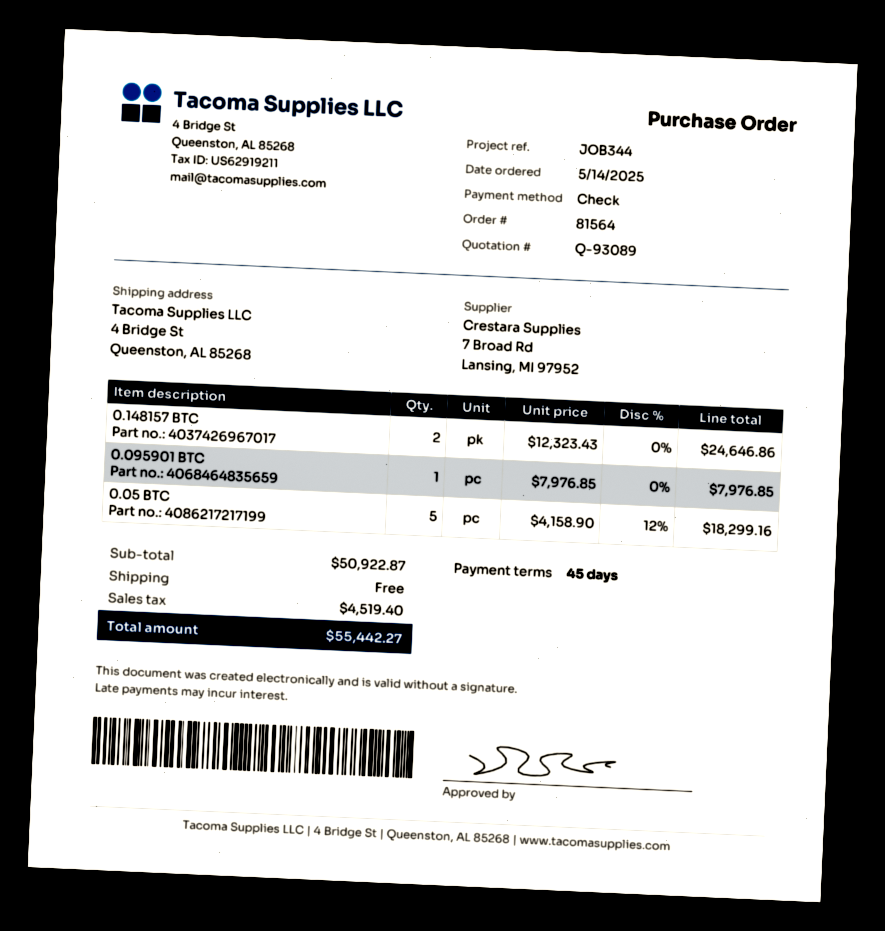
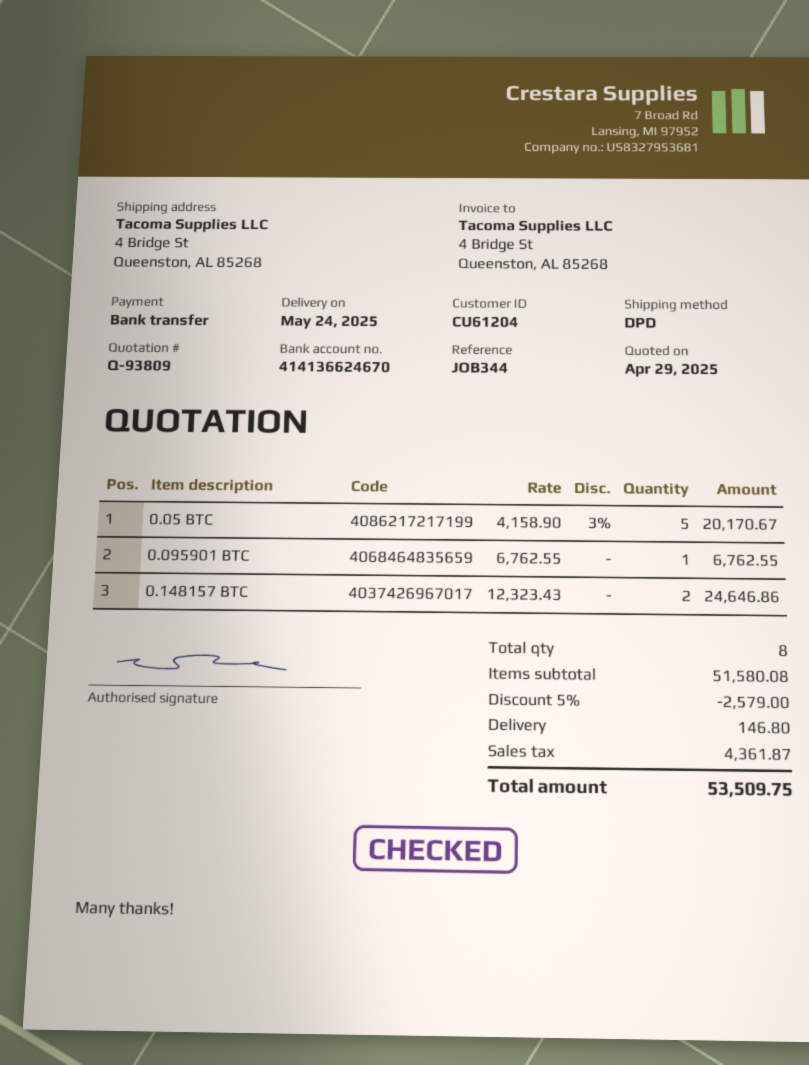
quote number: Q-93089 -> Q-93809
payment method: cheque -> bank transfer
0.095901 BTC: 1 x 7976.85 = 7976.85 -> 1 x 6762.55 = 6762.55
0.05 BTC: 5 x 4158.90 - 12% = 18299.16 -> 5 x 4158.90 - 3% = 20170.67
subtotal: 50922.87 -> 51580.08
discount: none -> 5% = 2579.00
shipping: 0.00 -> 146.80
tax: 4519.40 -> 4361.87
total: 55442.27 -> 53509.75

